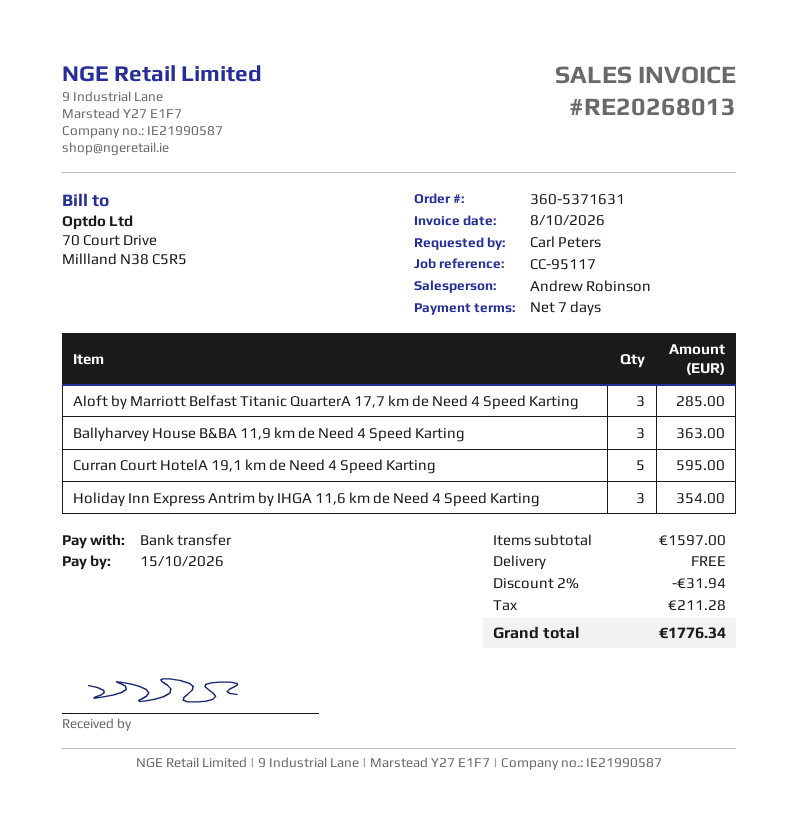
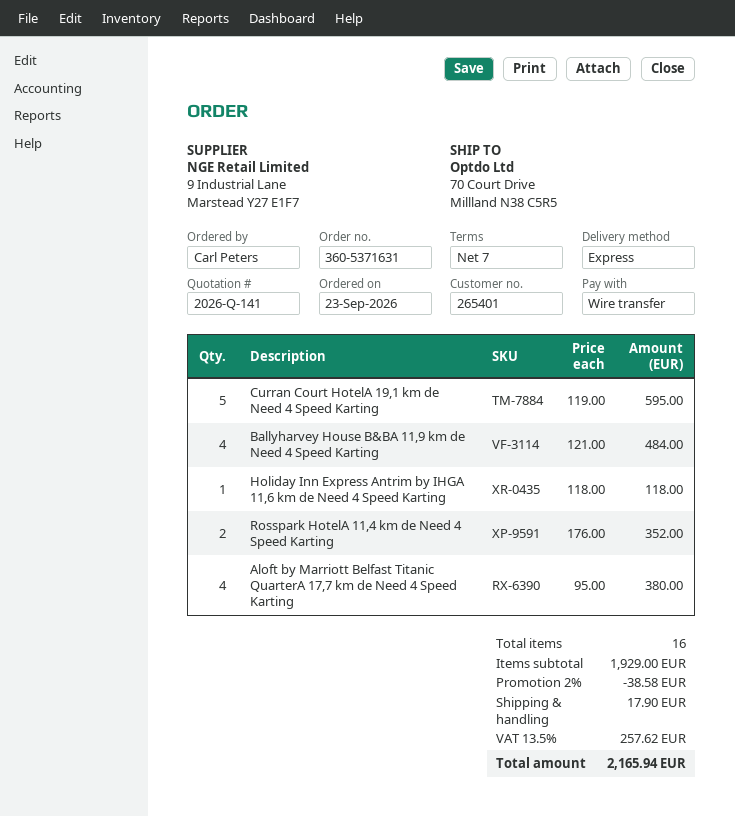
Aloft by Marriott Belfast Titanic QuarterA 17,7 km de Need 4 Speed Karting: 3 for 285.00 -> 4 for 380.00
Ballyharvey House B&BA 11,9 km de Need 4 Speed Karting: 3 for 363.00 -> 4 for 484.00
Holiday Inn Express Antrim by IHGA 11,6 km de Need 4 Speed Karting: 3 for 354.00 -> 1 for 118.00
Rosspark HotelA 11,4 km de Need 4 Speed Karting: none -> 2 for 352.00
subtotal: 1597.00 -> 1929.00
discount: 2% = 31.94 -> 2% = 38.58
shipping: 0.00 -> 17.90
tax: 211.28 -> 257.62
total: 1776.34 -> 2165.94

